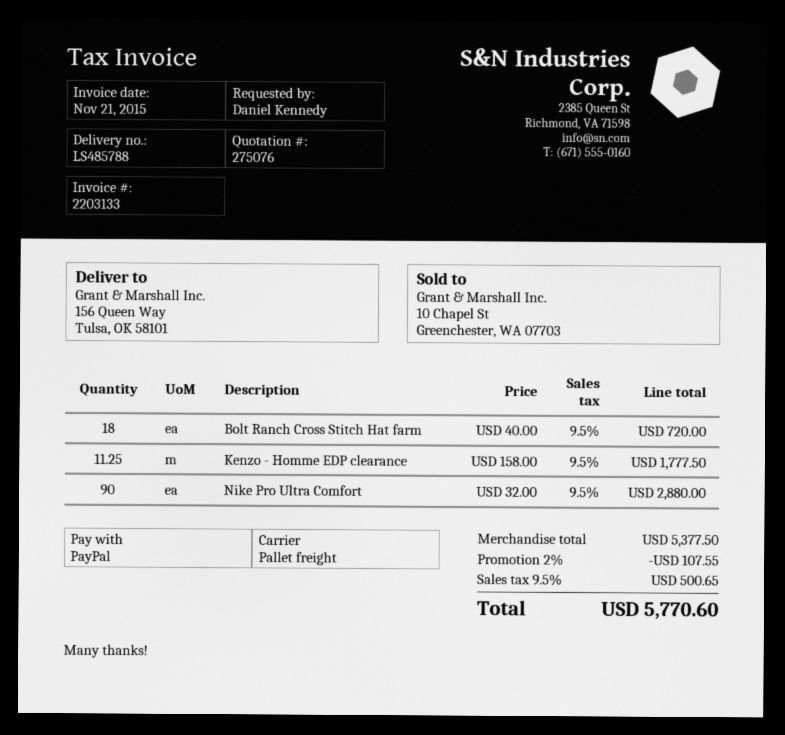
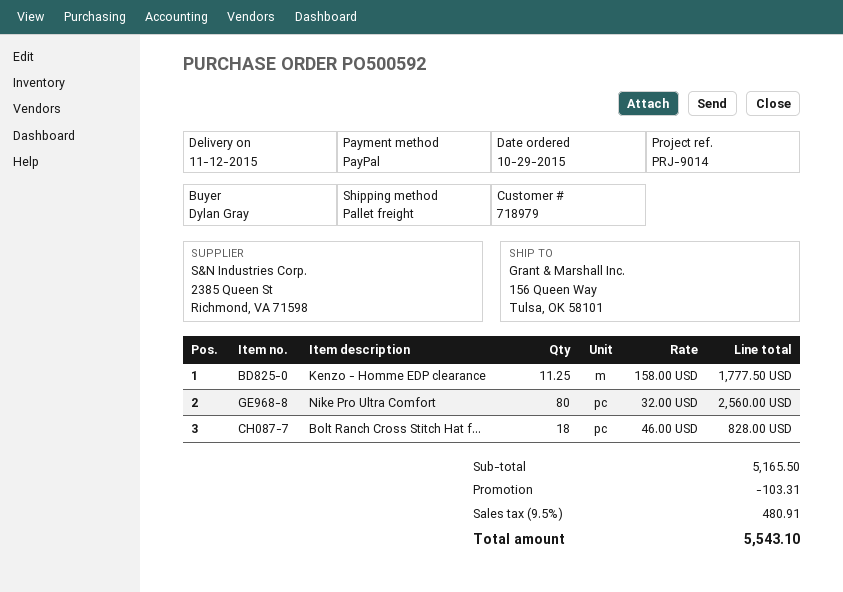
ordered by: Daniel Kennedy -> Dylan Gray
Bolt Ranch Cross Stitch Hat farm: 18 x 40.00 = 720.00 -> 18 x 46.00 = 828.00
Nike Pro Ultra Comfort: 90 x 32.00 = 2880.00 -> 80 x 32.00 = 2560.00
subtotal: 5377.50 -> 5165.50
discount: 107.55 -> 103.31
tax: 9.5% = 500.65 -> 9.5% = 480.91
total: 5770.60 -> 5543.10

